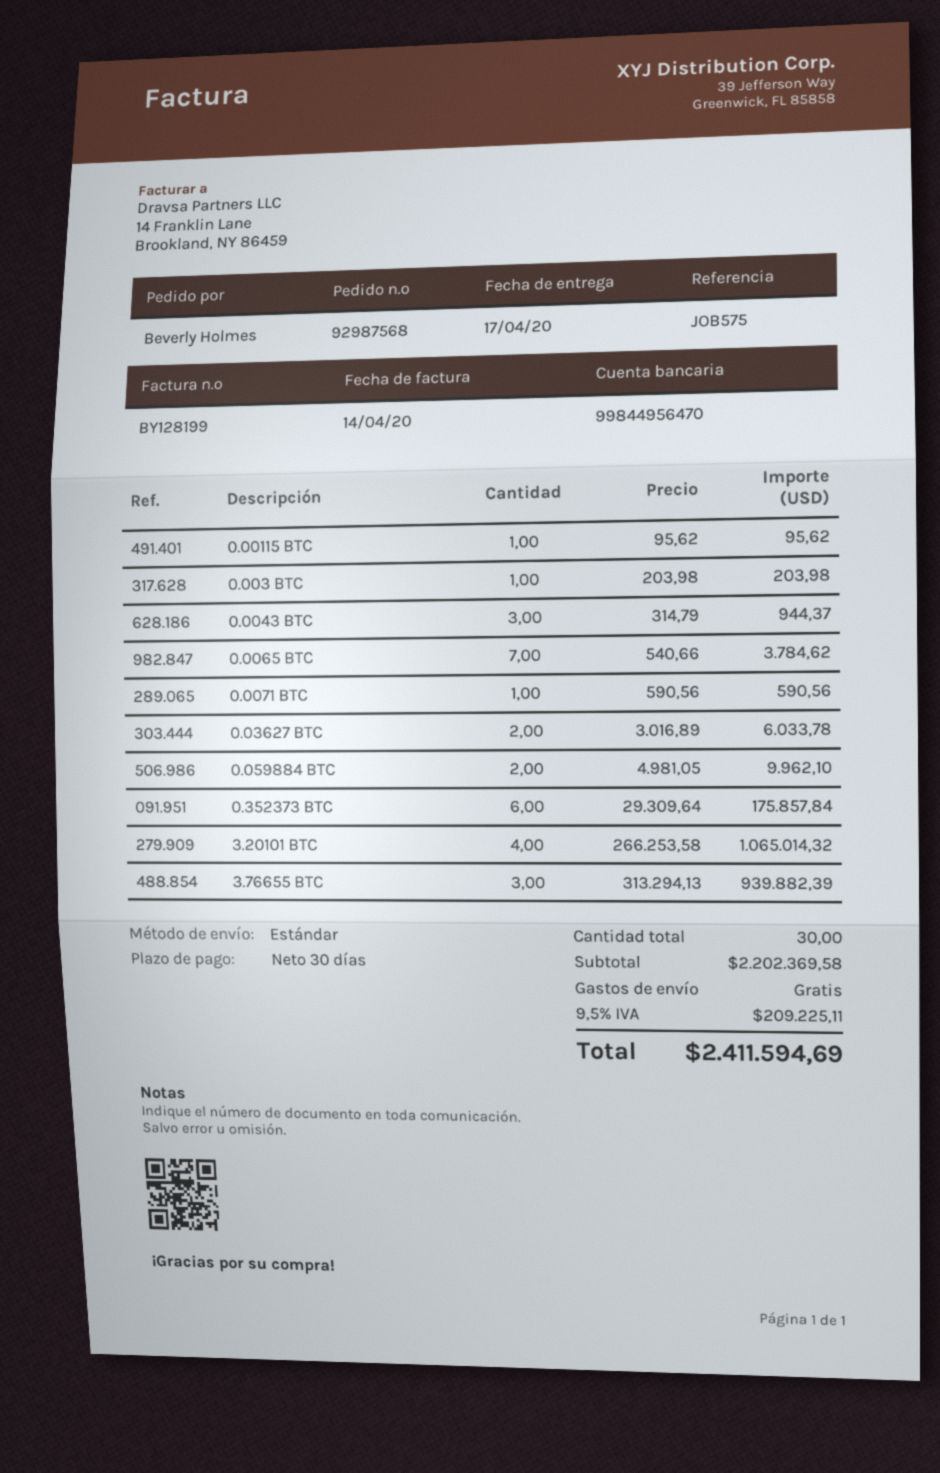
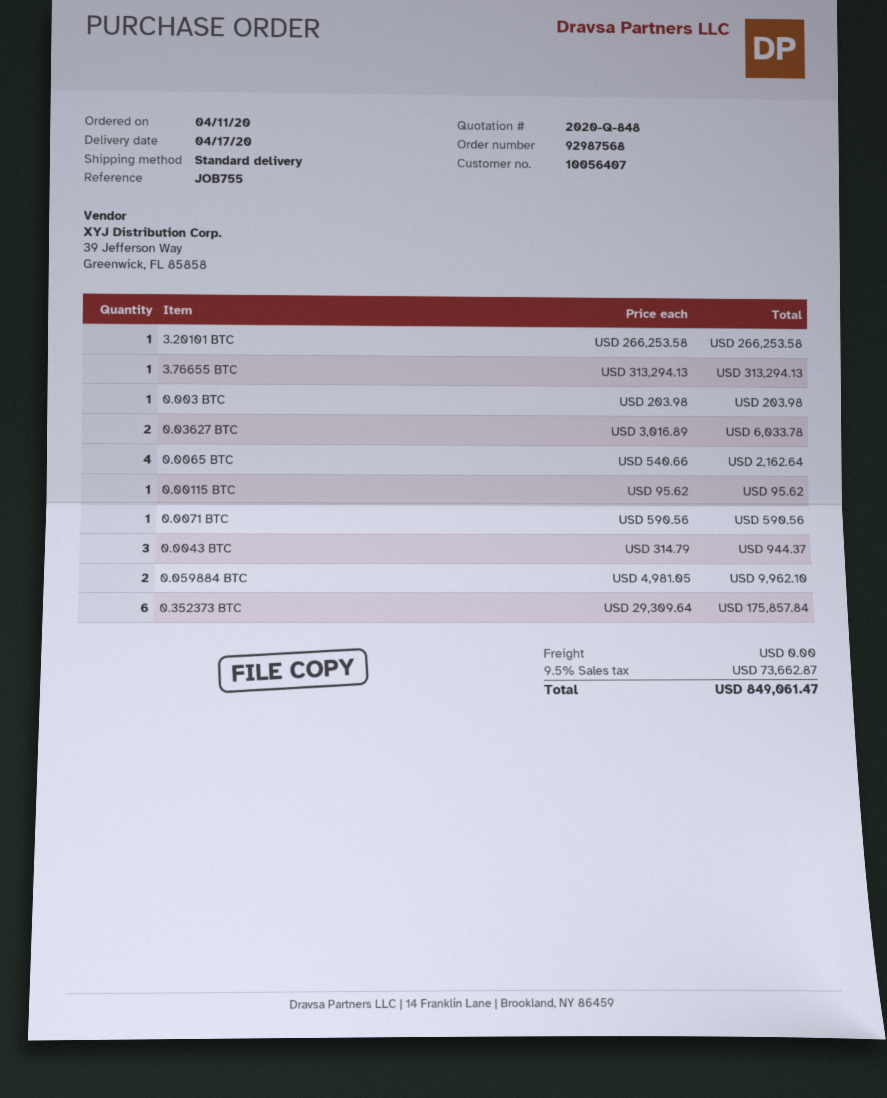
reference: JOB575 -> JOB755
0.0065 BTC: 7 x 540.66 = 3784.62 -> 4 x 540.66 = 2162.64
3.20101 BTC: 4 x 266253.58 = 1065014.32 -> 1 x 266253.58 = 266253.58
3.76655 BTC: 3 x 313294.13 = 939882.39 -> 1 x 313294.13 = 313294.13
tax: 9.5% = 209225.11 -> 9.5% = 73662.87
total: 2411594.69 -> 849061.47

